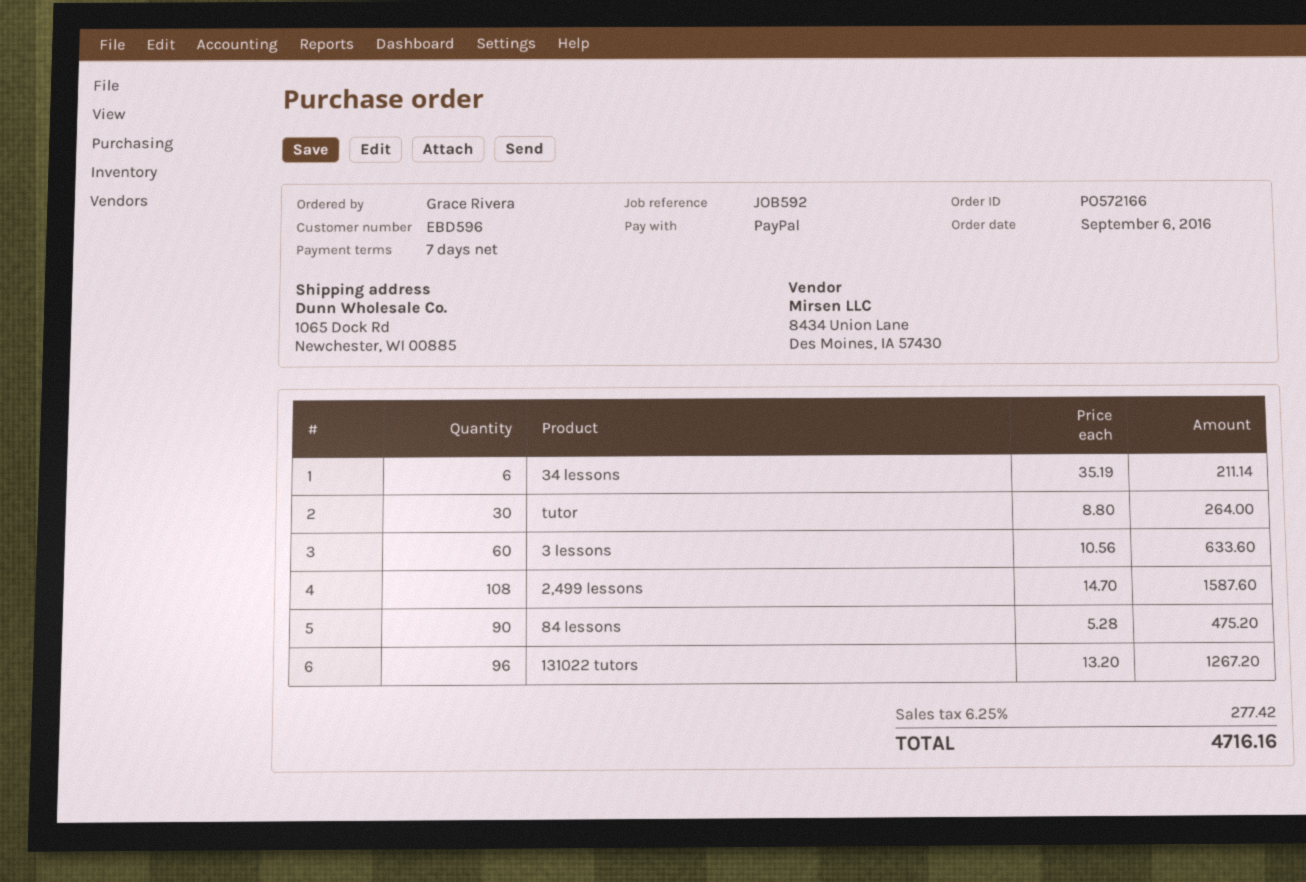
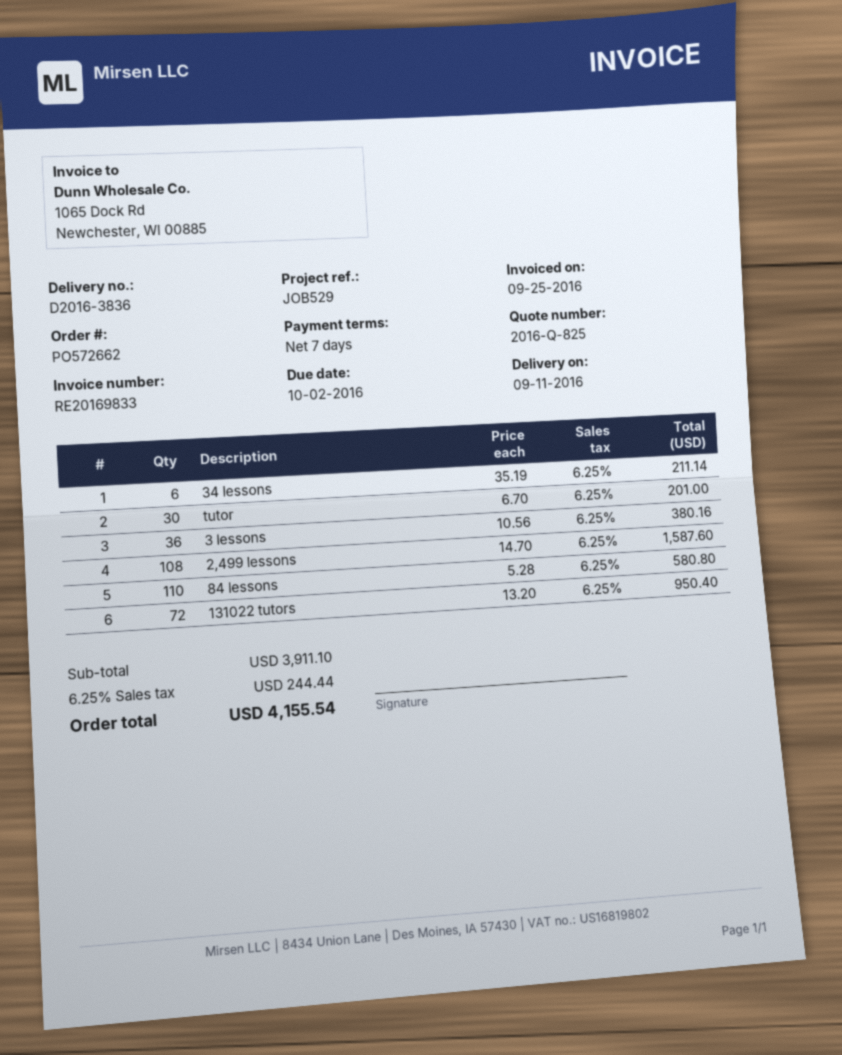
order number: PO572166 -> PO572662
reference: JOB592 -> JOB529
tutor: 30 x 8.80 = 264.00 -> 30 x 6.70 = 201.00
3 lessons: 60 x 10.56 = 633.60 -> 36 x 10.56 = 380.16
84 lessons: 90 x 5.28 = 475.20 -> 110 x 5.28 = 580.80
131022 tutors: 96 x 13.20 = 1267.20 -> 72 x 13.20 = 950.40
tax: 6.25% = 277.42 -> 6.25% = 244.44
total: 4716.16 -> 4155.54

